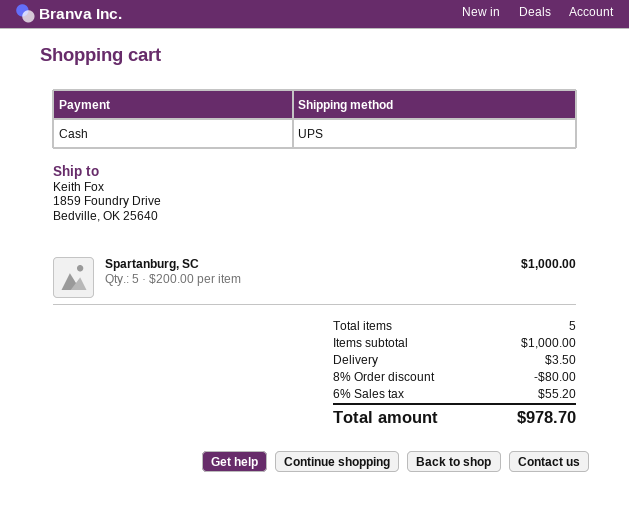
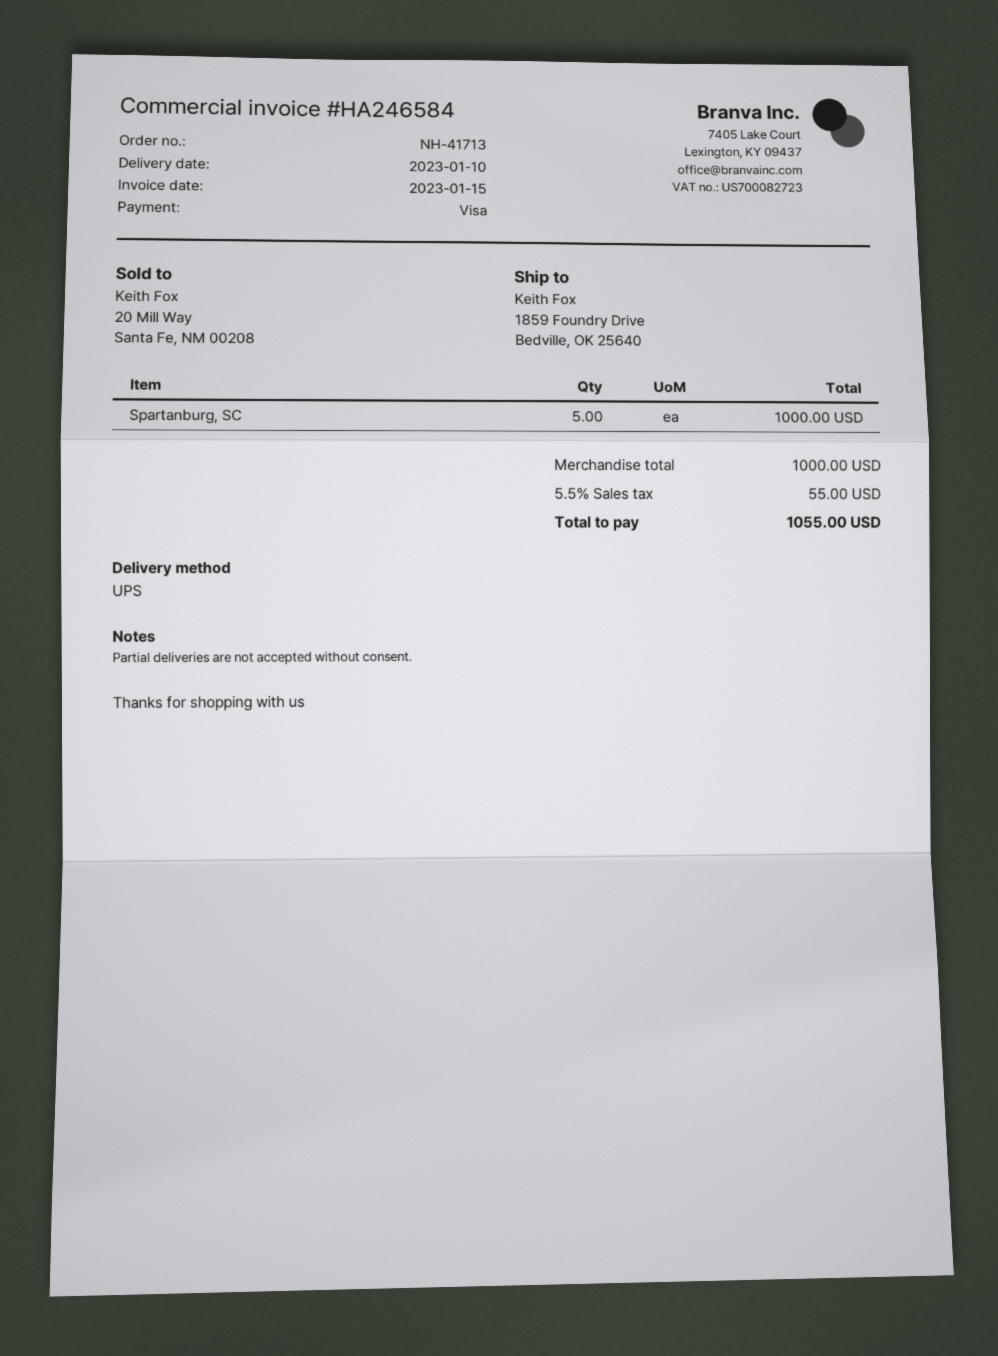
payment method: cash -> Visa
discount: 8% = 80.00 -> none
shipping: 3.50 -> none
tax: 6% = 55.20 -> 5.5% = 55.00
total: 978.70 -> 1055.00

